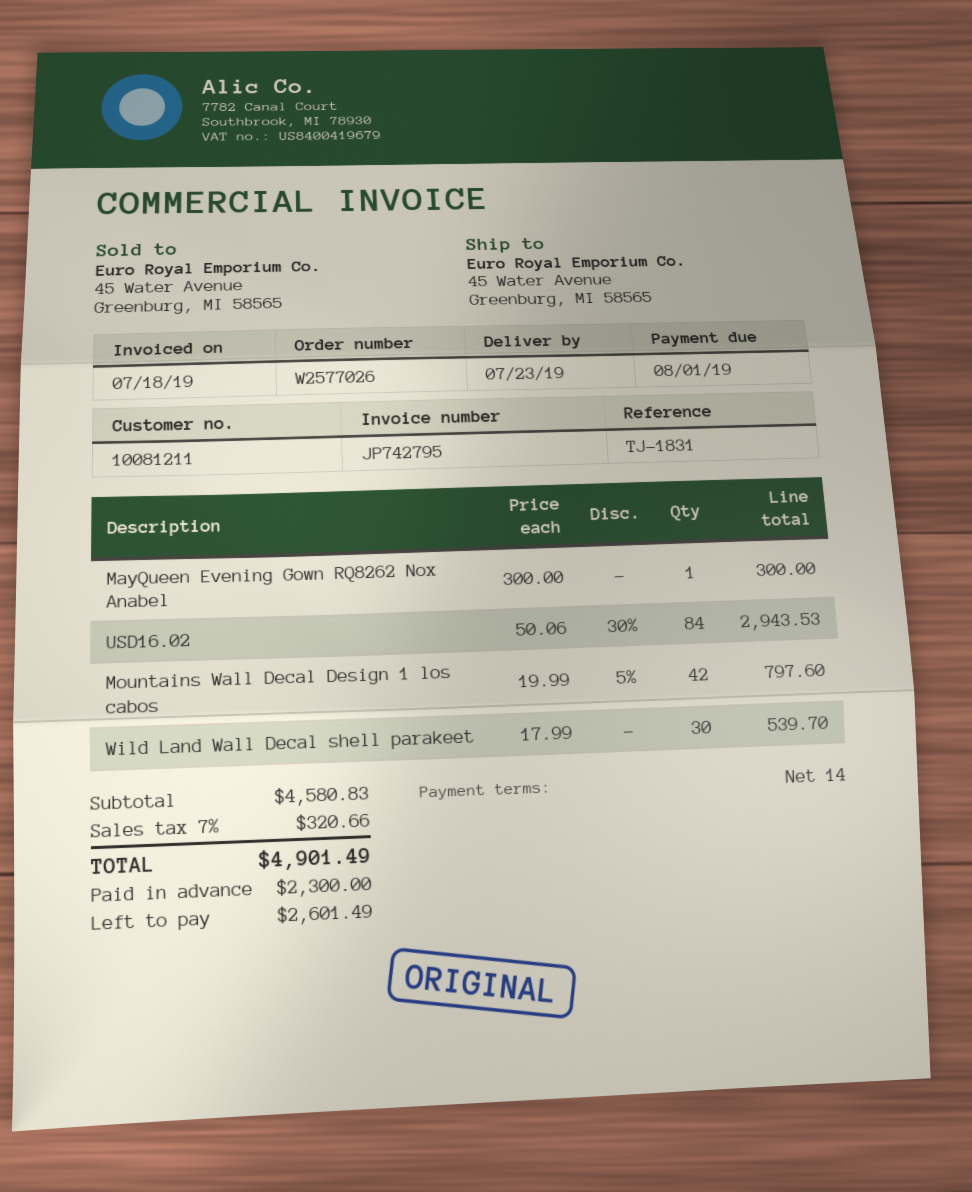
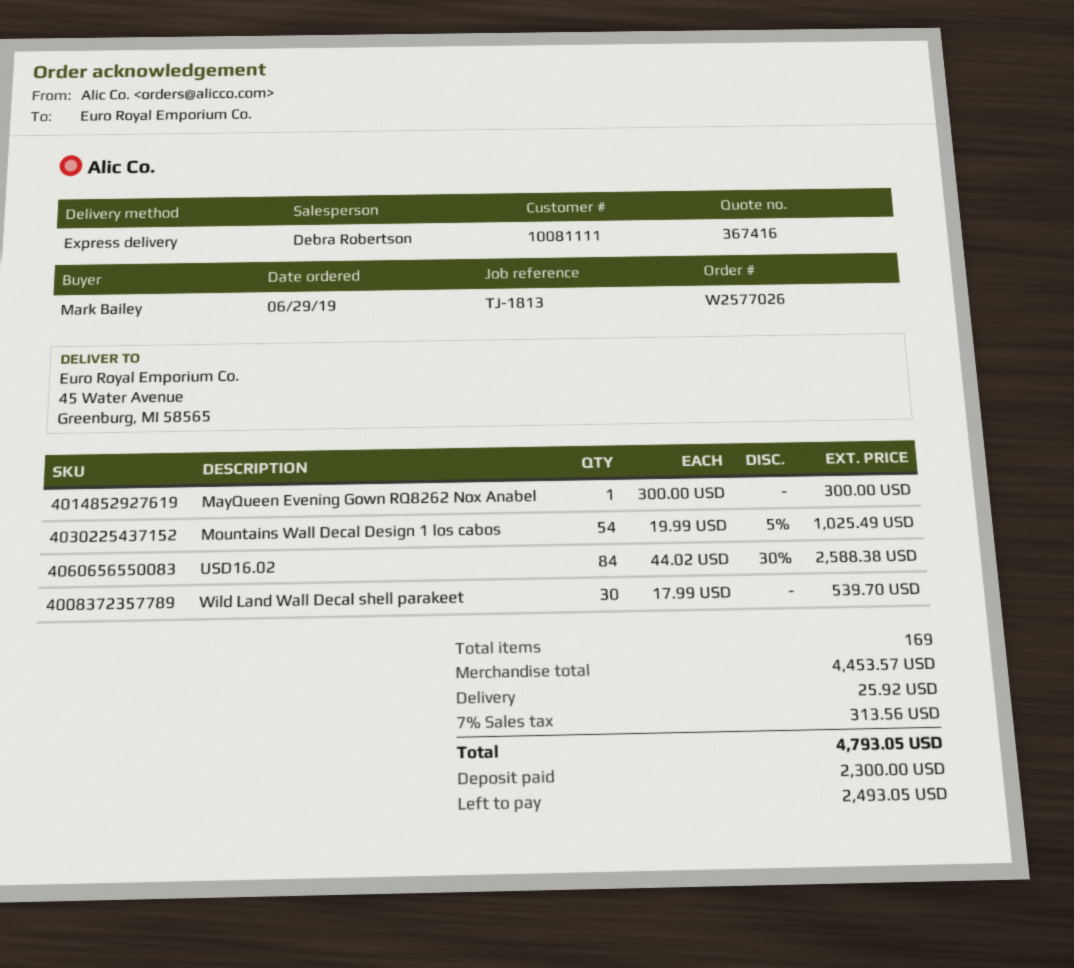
customer number: 10081211 -> 10081111
reference: TJ-1831 -> TJ-1813
USD16.02: 84 x 50.06 - 30% = 2943.53 -> 84 x 44.02 - 30% = 2588.38
Mountains Wall Decal Design 1 los cabos: 42 x 19.99 - 5% = 797.60 -> 54 x 19.99 - 5% = 1025.49
subtotal: 4580.83 -> 4453.57
shipping: none -> 25.92
tax: 7% = 320.66 -> 7% = 313.56
total: 4901.49 -> 4793.05
balance: 2601.49 -> 2493.05

